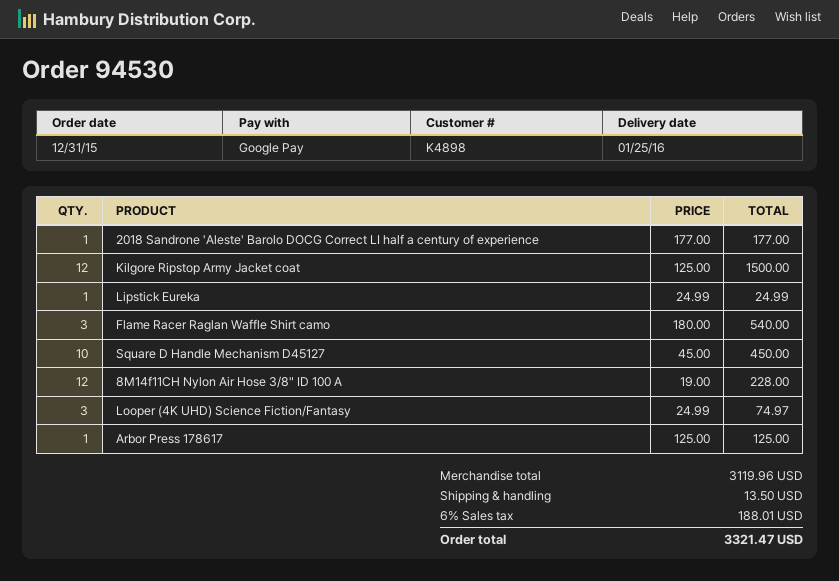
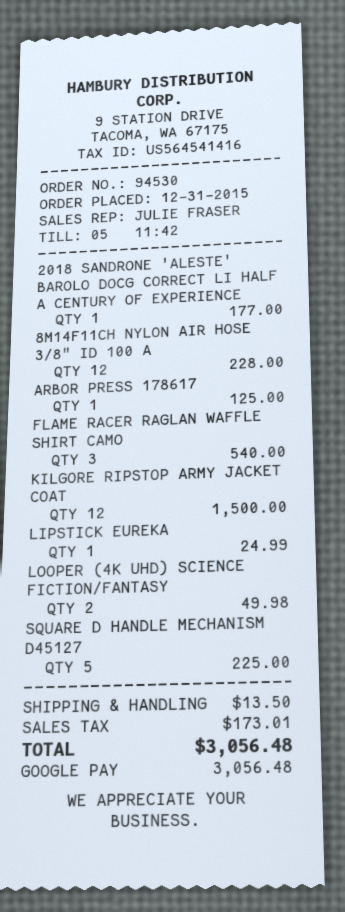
Square D Handle Mechanism D45127: 10 for 450.00 -> 5 for 225.00
Looper (4K UHD) Science Fiction/Fantasy: 3 for 74.97 -> 2 for 49.98
tax: 188.01 -> 173.01
total: 3321.47 -> 3056.48

